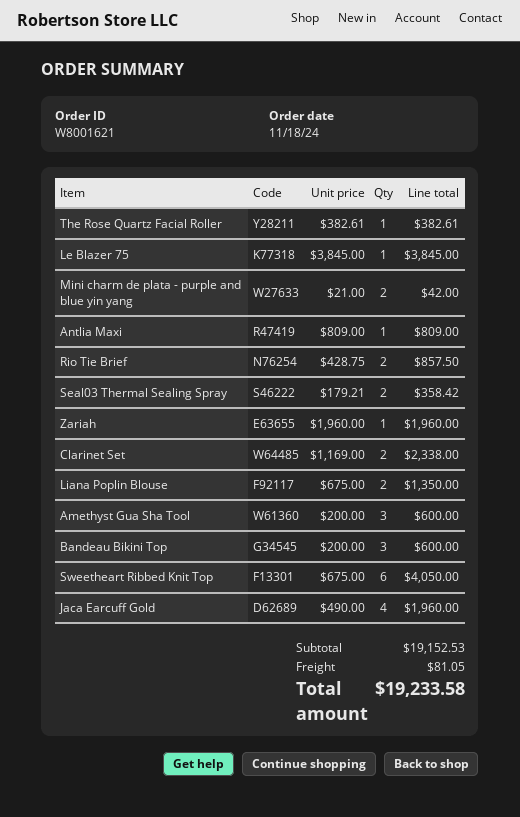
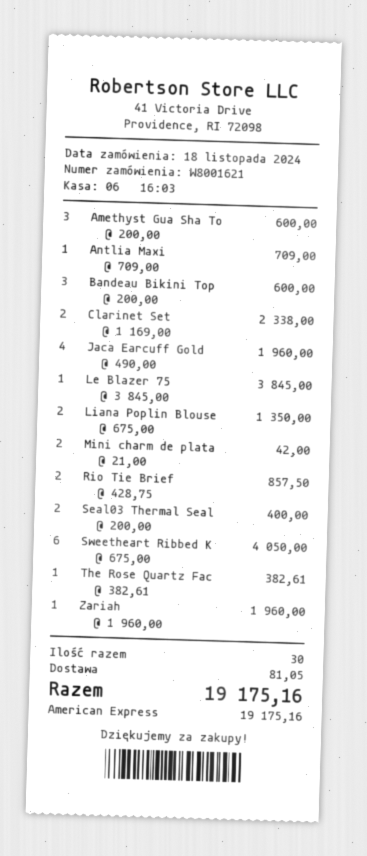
Antlia Maxi: 1 x 809.00 = 809.00 -> 1 x 709.00 = 709.00
Seal03 Thermal Sealing Spray: 2 x 179.21 = 358.42 -> 2 x 200.00 = 400.00
total: 19233.58 -> 19175.16

